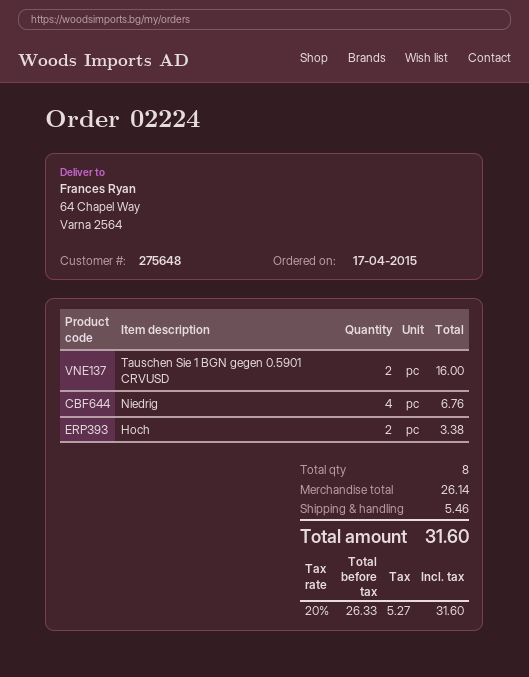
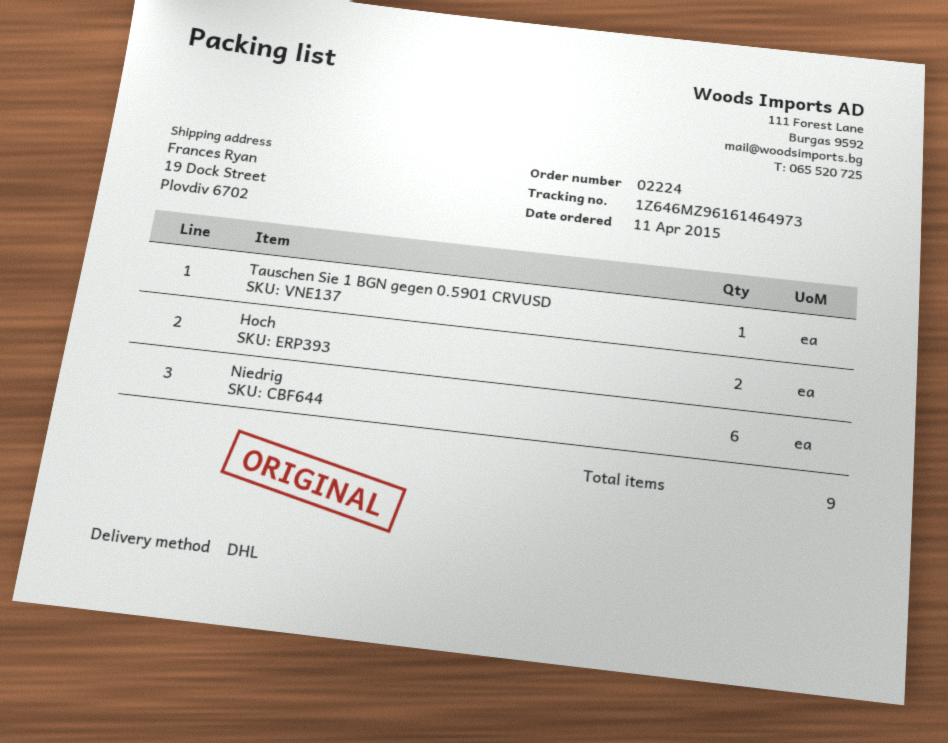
order date: 2015-04-17 -> 2015-04-11
ship to: 64 Chapel Way, Varna 2564 -> 19 Dock Street, Plovdiv 6702
Tauschen Sie 1 BGN gegen 0.5901 CRVUSD: 2 -> 1
Niedrig: 4 -> 6
total quantity: 8 -> 9

